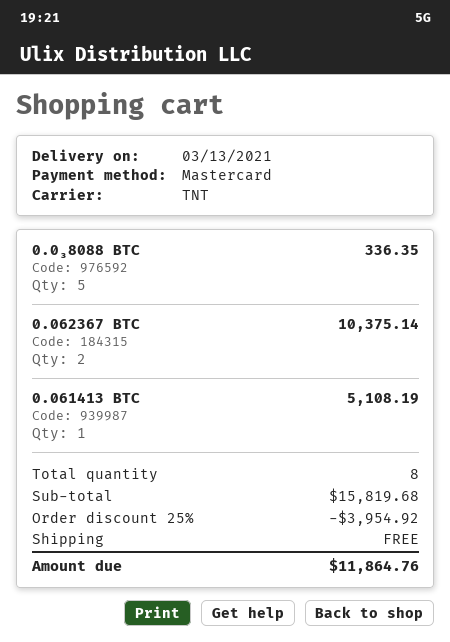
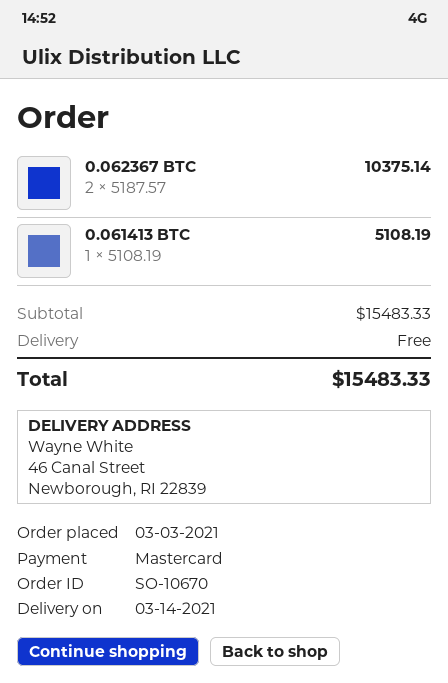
delivery date: 2021-03-13 -> 2021-03-14
0.0₃8088 BTC: 5 for 336.35 -> none
subtotal: 15819.68 -> 15483.33
discount: 25% = 3954.92 -> none
total: 11864.76 -> 15483.33

